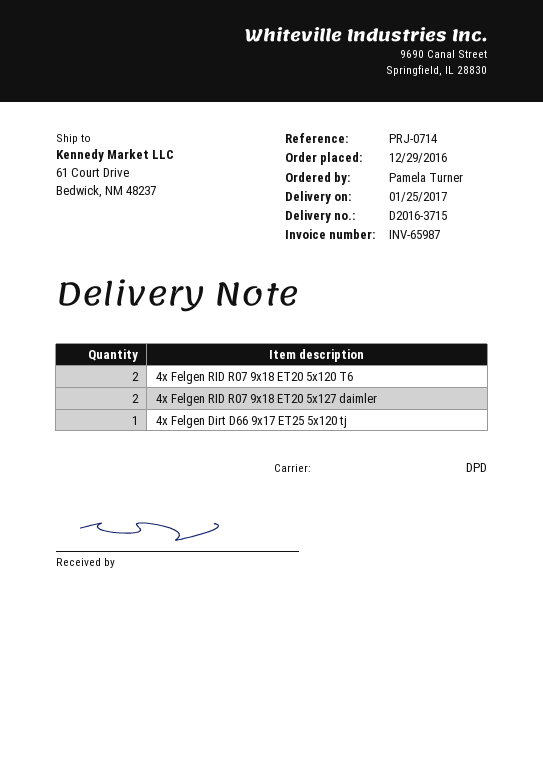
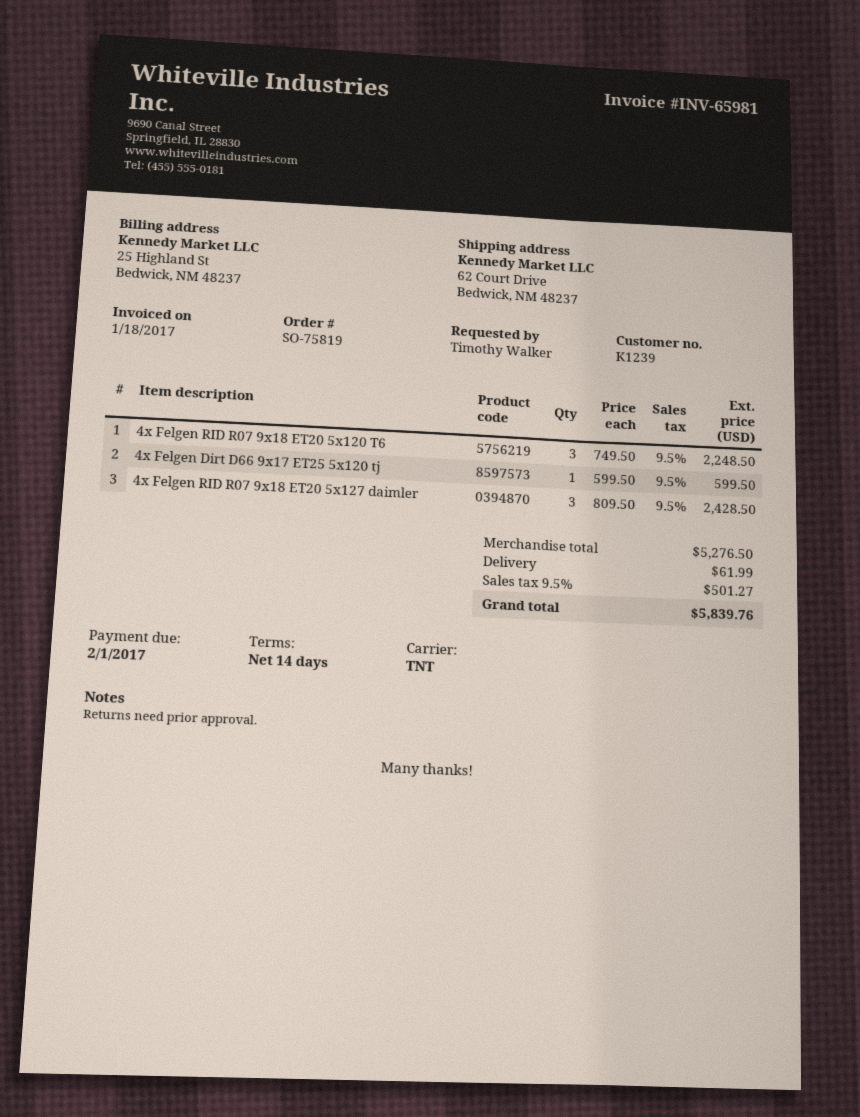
invoice number: INV-65987 -> INV-65981
ordered by: Pamela Turner -> Timothy Walker
shipping method: DPD -> TNT
ship to: 61 Court Drive, Bedwick, NM 48237 -> 62 Court Drive, Bedwick, NM 48237
4x Felgen RID R07 9x18 ET20 5x120 T6: 2 -> 3
4x Felgen RID R07 9x18 ET20 5x127 daimler: 2 -> 3

